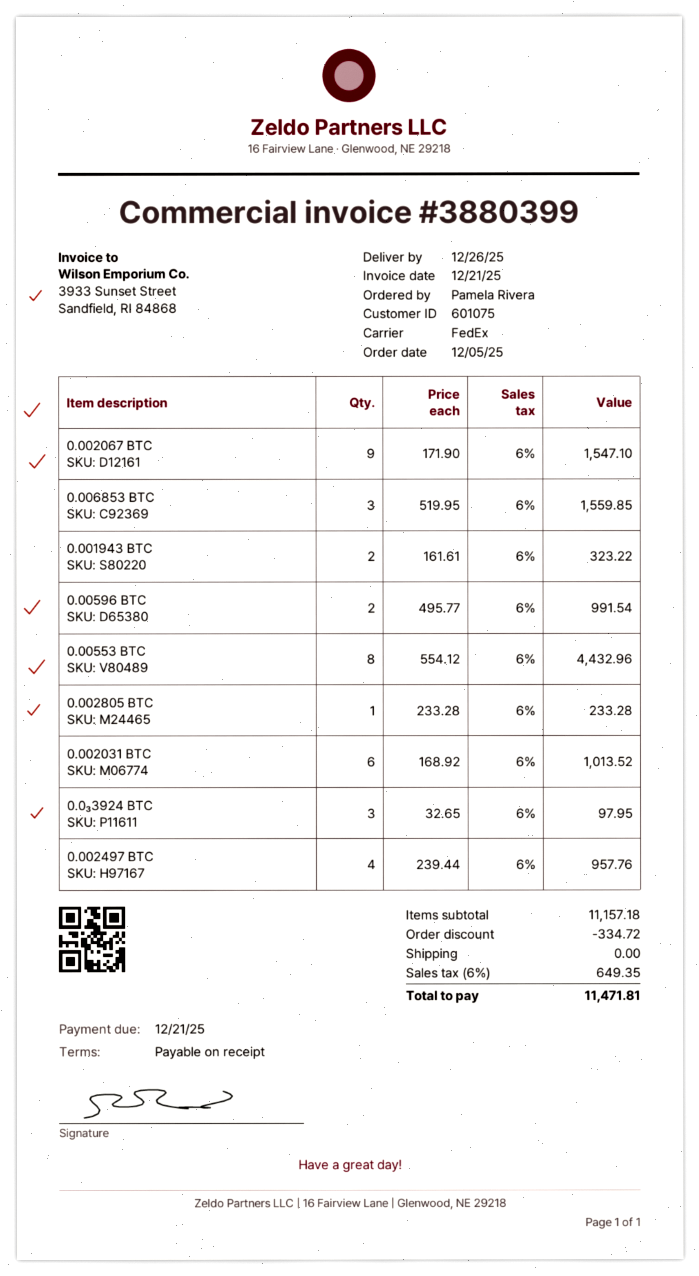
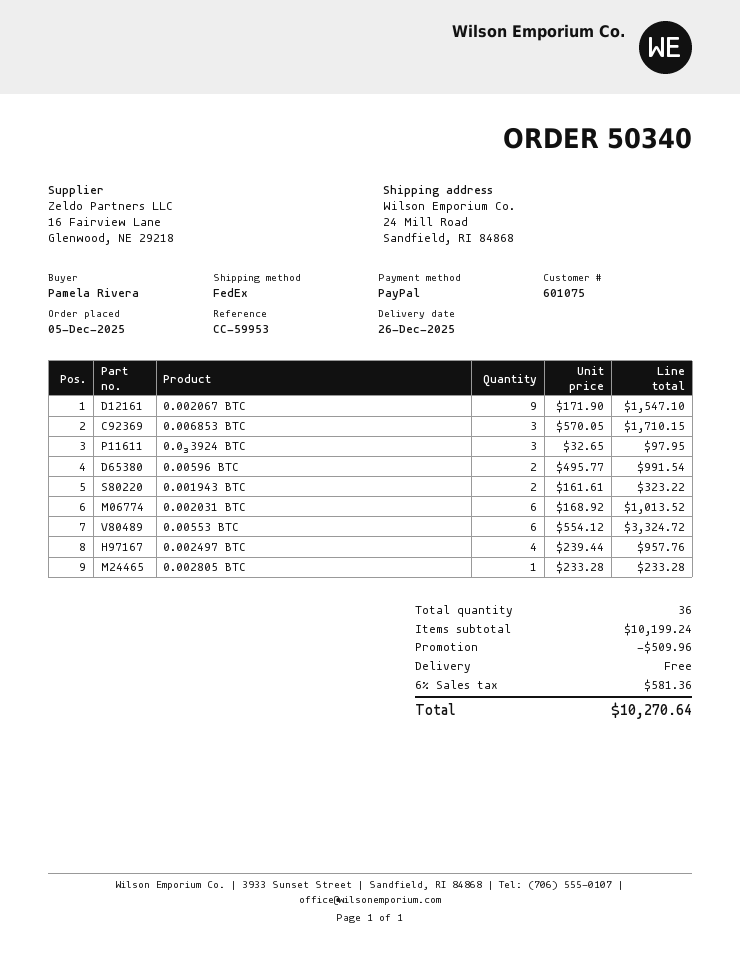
0.006853 BTC: 3 x 519.95 = 1559.85 -> 3 x 570.05 = 1710.15
0.00553 BTC: 8 x 554.12 = 4432.96 -> 6 x 554.12 = 3324.72
subtotal: 11157.18 -> 10199.24
discount: 334.72 -> 509.96
tax: 6% = 649.35 -> 6% = 581.36
total: 11471.81 -> 10270.64

